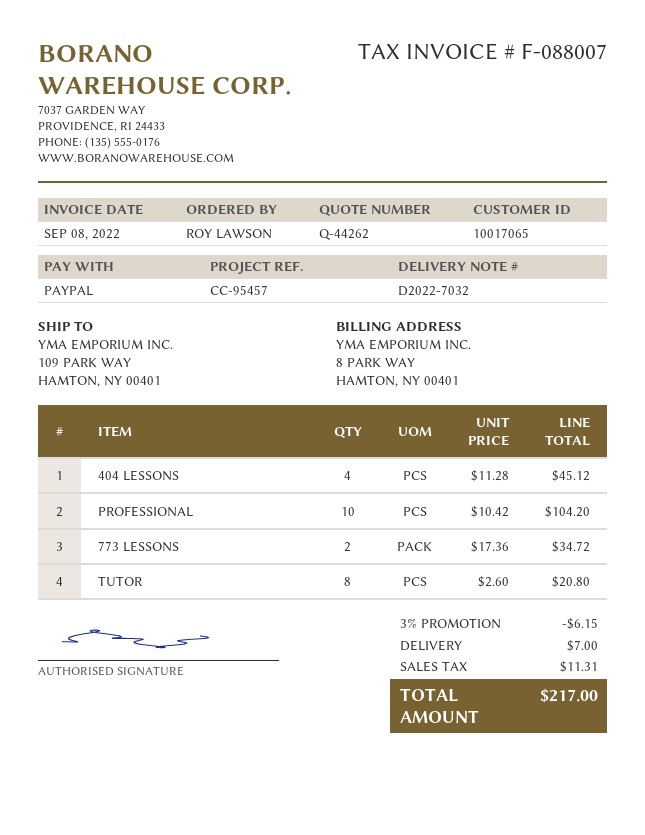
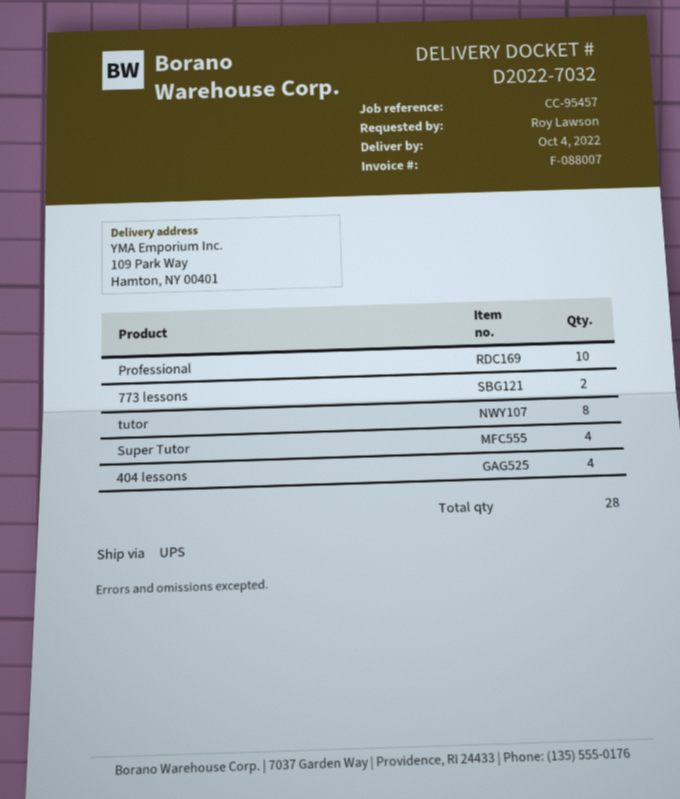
Super Tutor: none -> 4

